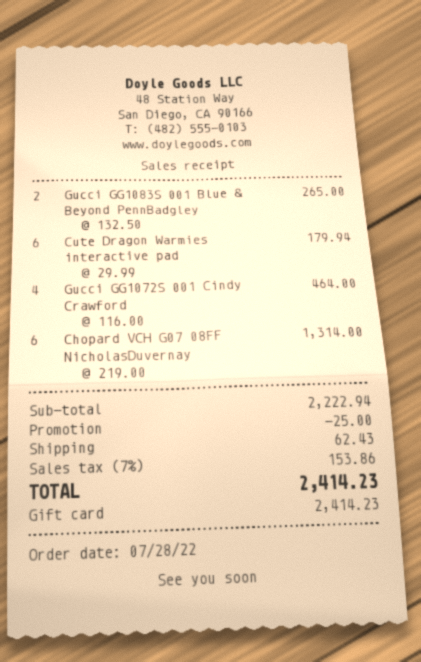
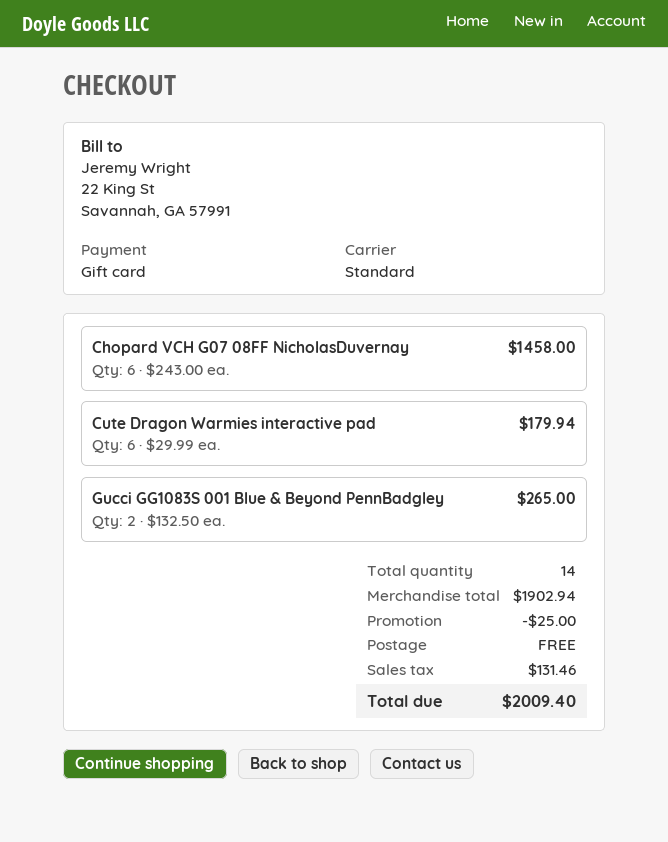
Gucci GG1072S 001 Cindy Crawford: 4 x 116.00 = 464.00 -> none
Chopard VCH G07 08FF NicholasDuvernay: 6 x 219.00 = 1314.00 -> 6 x 243.00 = 1458.00
subtotal: 2222.94 -> 1902.94
shipping: 62.43 -> 0.00
tax: 153.86 -> 131.46
total: 2414.23 -> 2009.40

